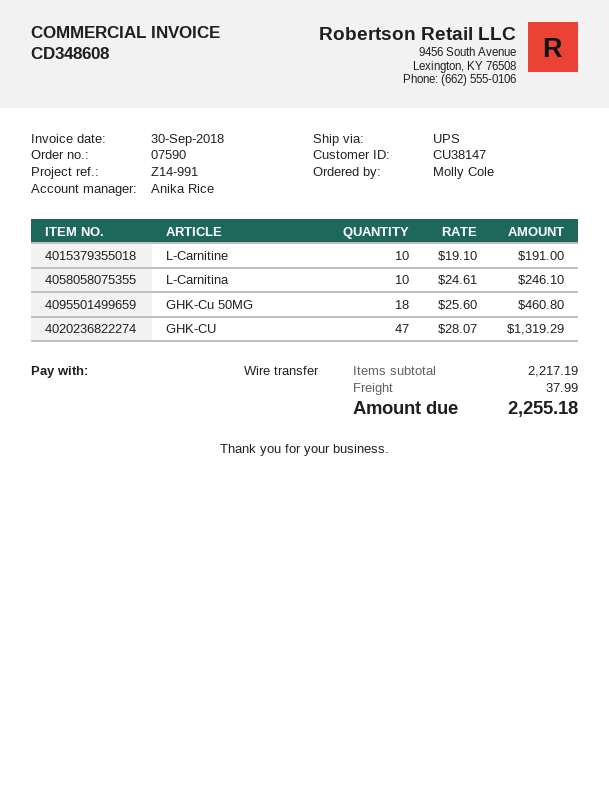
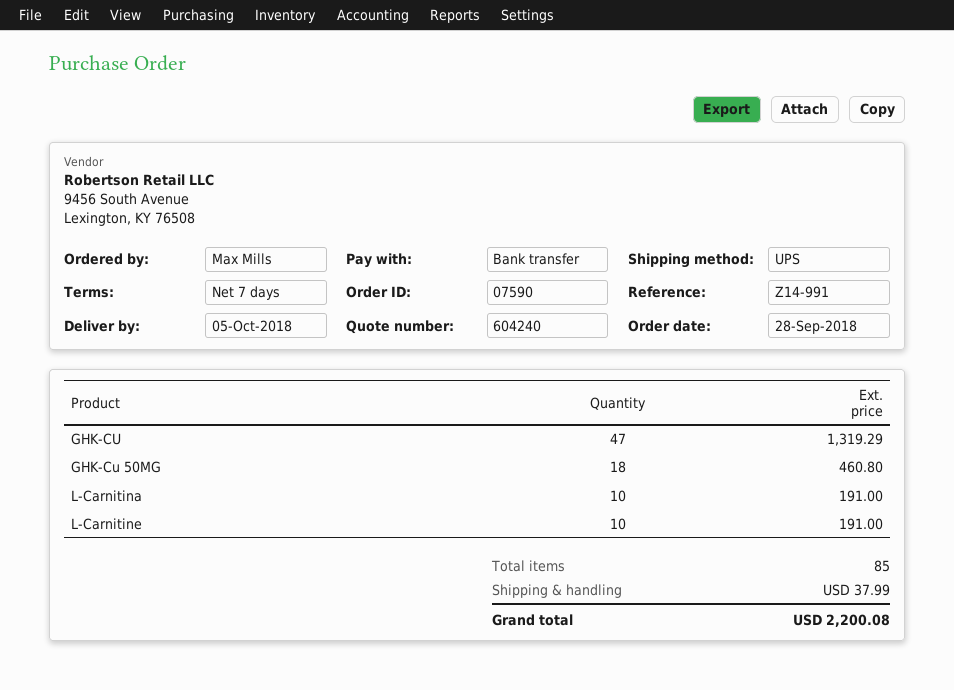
ordered by: Molly Cole -> Max Mills
L-Carnitina: 10 for 246.10 -> 10 for 191.00
total: 2255.18 -> 2200.08

